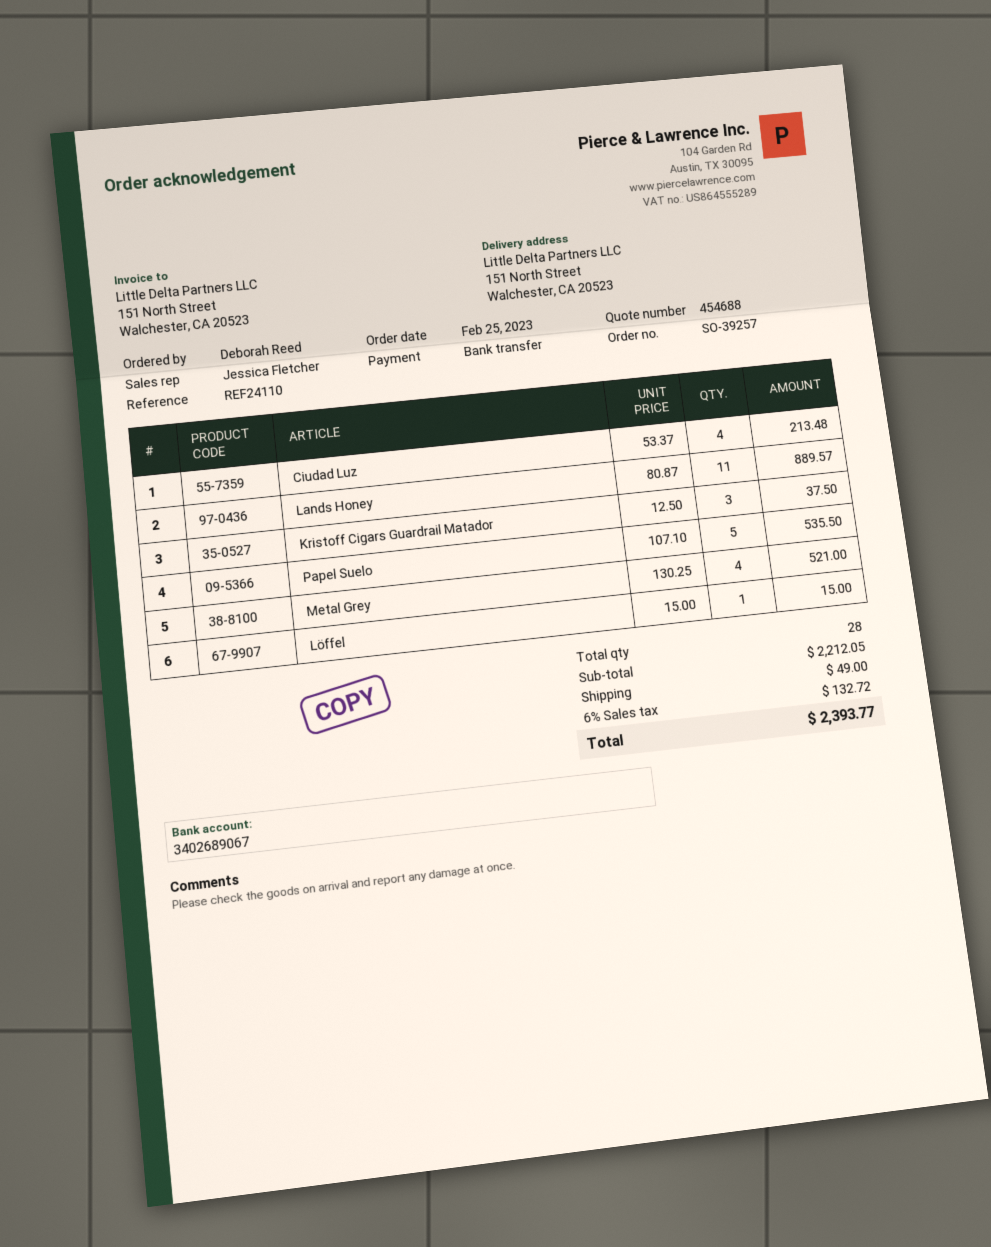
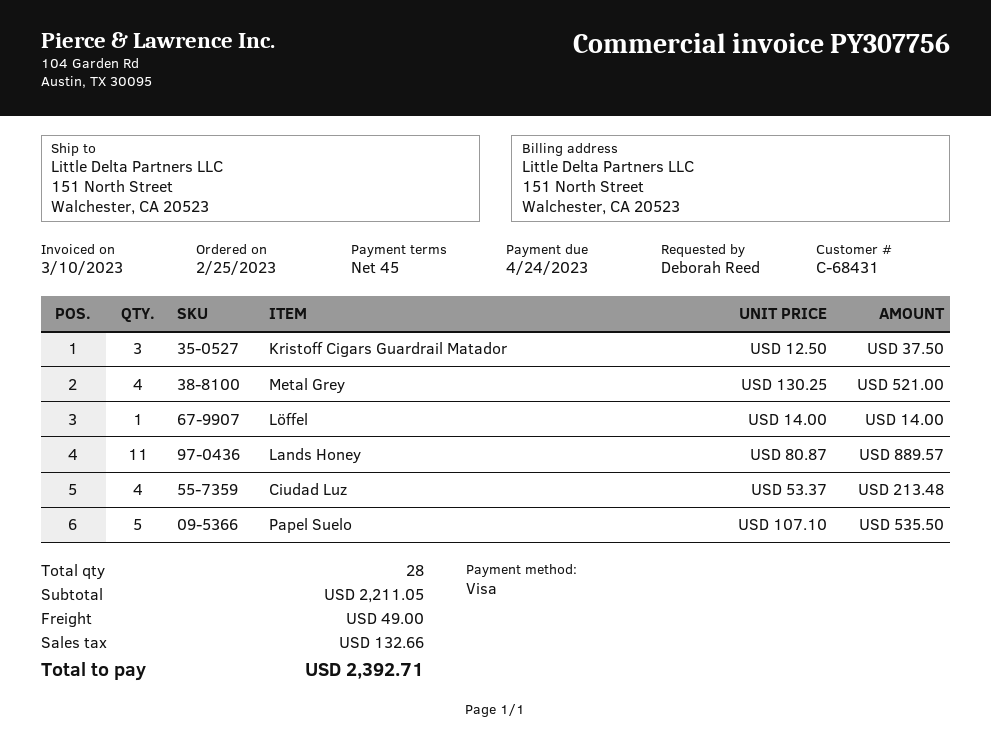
payment method: bank transfer -> Visa
Löffel: 1 x 15.00 = 15.00 -> 1 x 14.00 = 14.00
subtotal: 2212.05 -> 2211.05
tax: 132.72 -> 132.66
total: 2393.77 -> 2392.71

